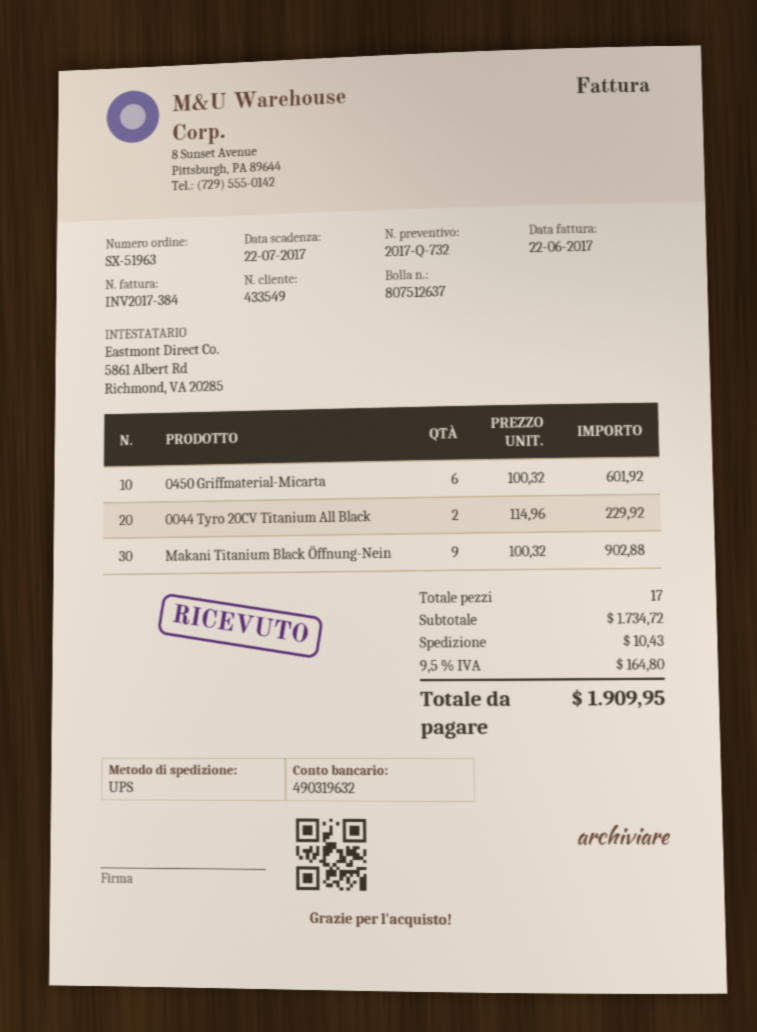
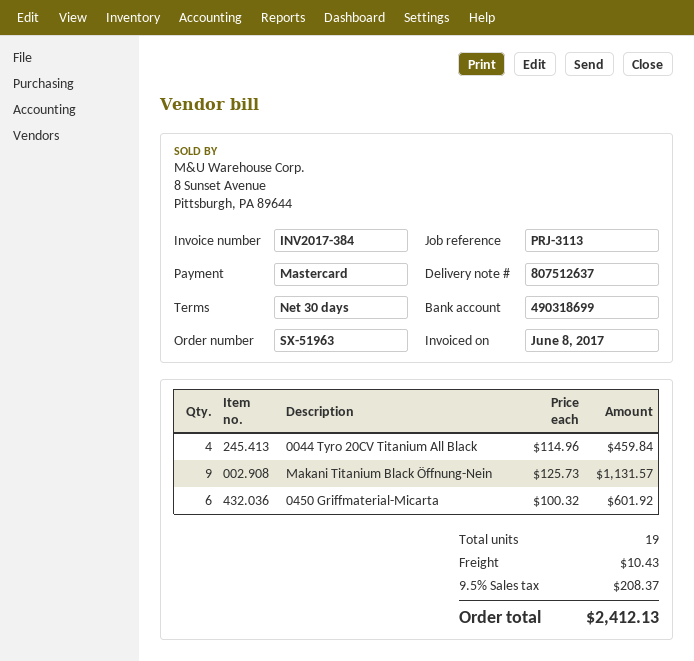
invoice date: 2017-06-22 -> 2017-06-08
bank account: 490319632 -> 490318699
0044 Tyro 20CV Titanium All Black: 2 x 114.96 = 229.92 -> 4 x 114.96 = 459.84
Makani Titanium Black Öffnung-Nein: 9 x 100.32 = 902.88 -> 9 x 125.73 = 1131.57
total quantity: 17 -> 19
tax: 9.5% = 164.80 -> 9.5% = 208.37
total: 1909.95 -> 2412.13

